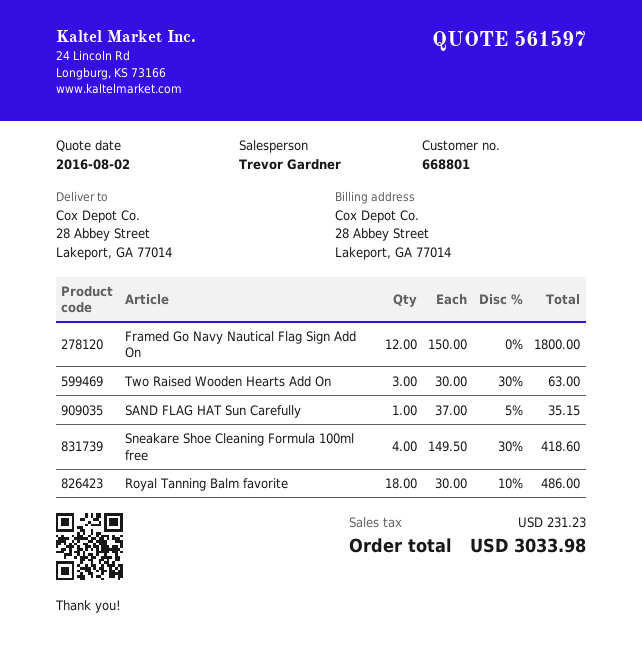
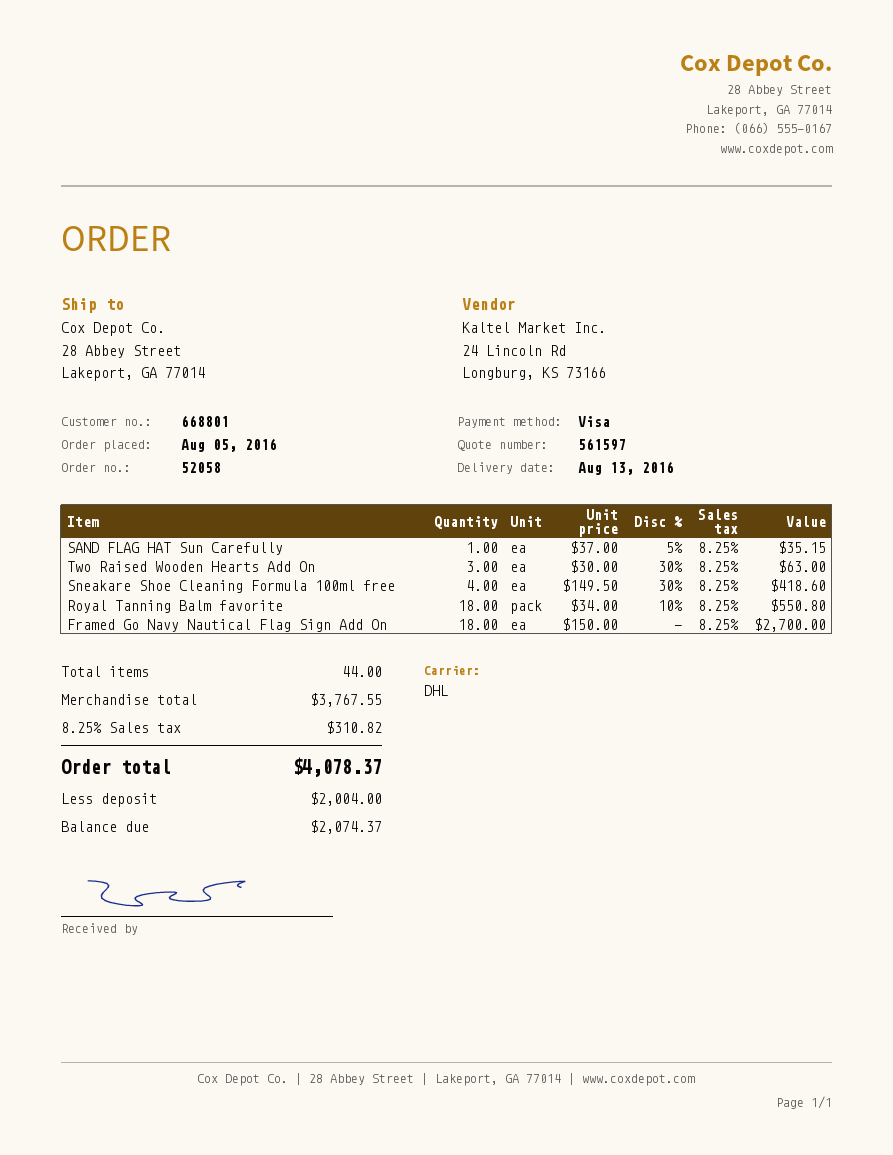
Framed Go Navy Nautical Flag Sign Add On: 12 x 150.00 = 1800.00 -> 18 x 150.00 = 2700.00
Royal Tanning Balm favorite: 18 x 30.00 - 10% = 486.00 -> 18 x 34.00 - 10% = 550.80
tax: 231.23 -> 310.82
total: 3033.98 -> 4078.37

